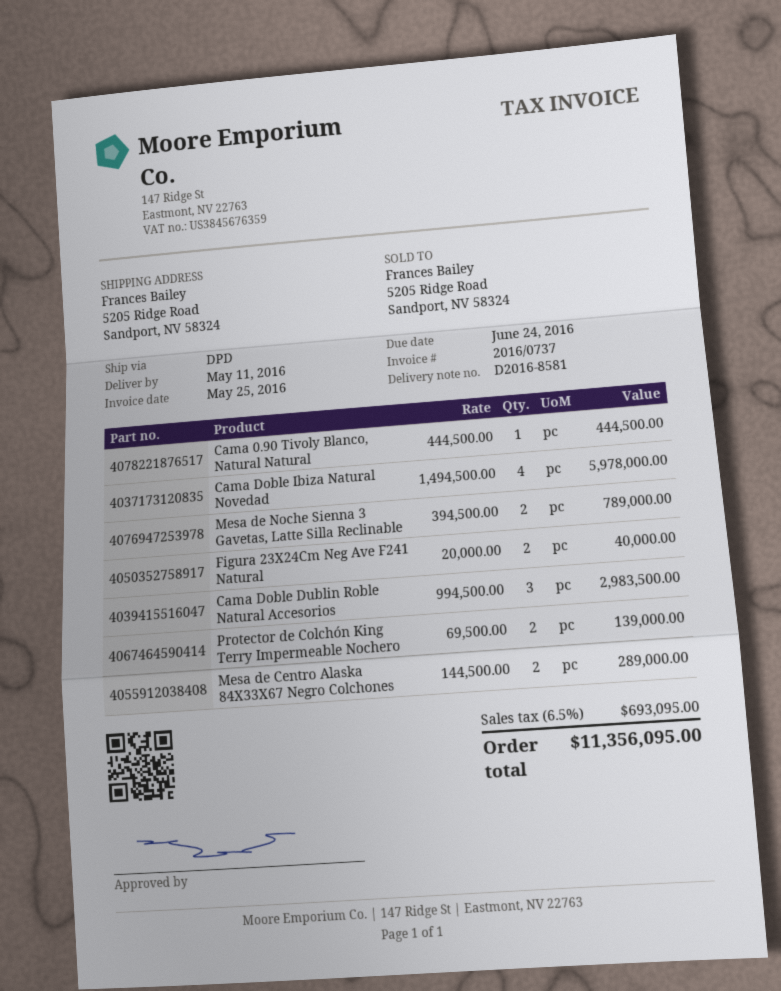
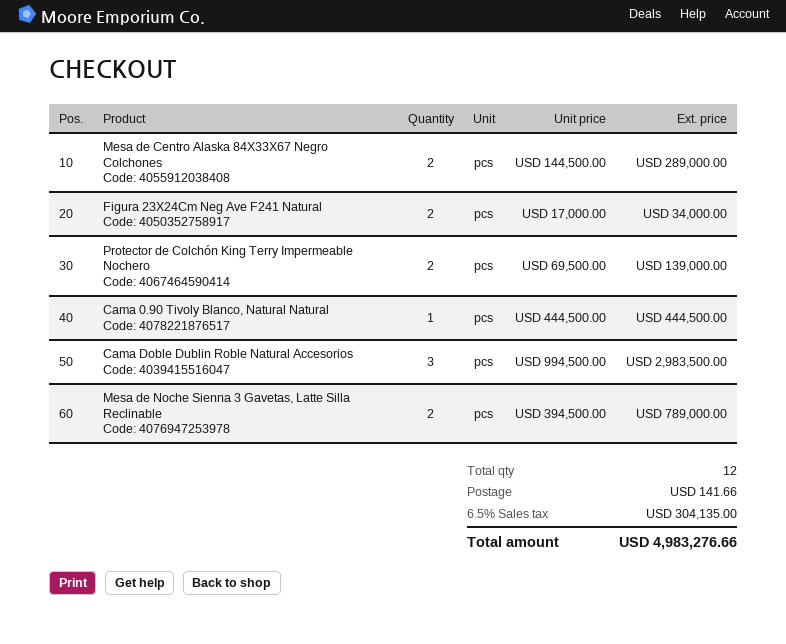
Cama Doble Ibiza Natural Novedad: 4 x 1494500.00 = 5978000.00 -> none
Figura 23X24Cm Neg Ave F241 Natural: 2 x 20000.00 = 40000.00 -> 2 x 17000.00 = 34000.00
shipping: none -> 141.66
tax: 6.5% = 693095.00 -> 6.5% = 304135.00
total: 11356095.00 -> 4983276.66

